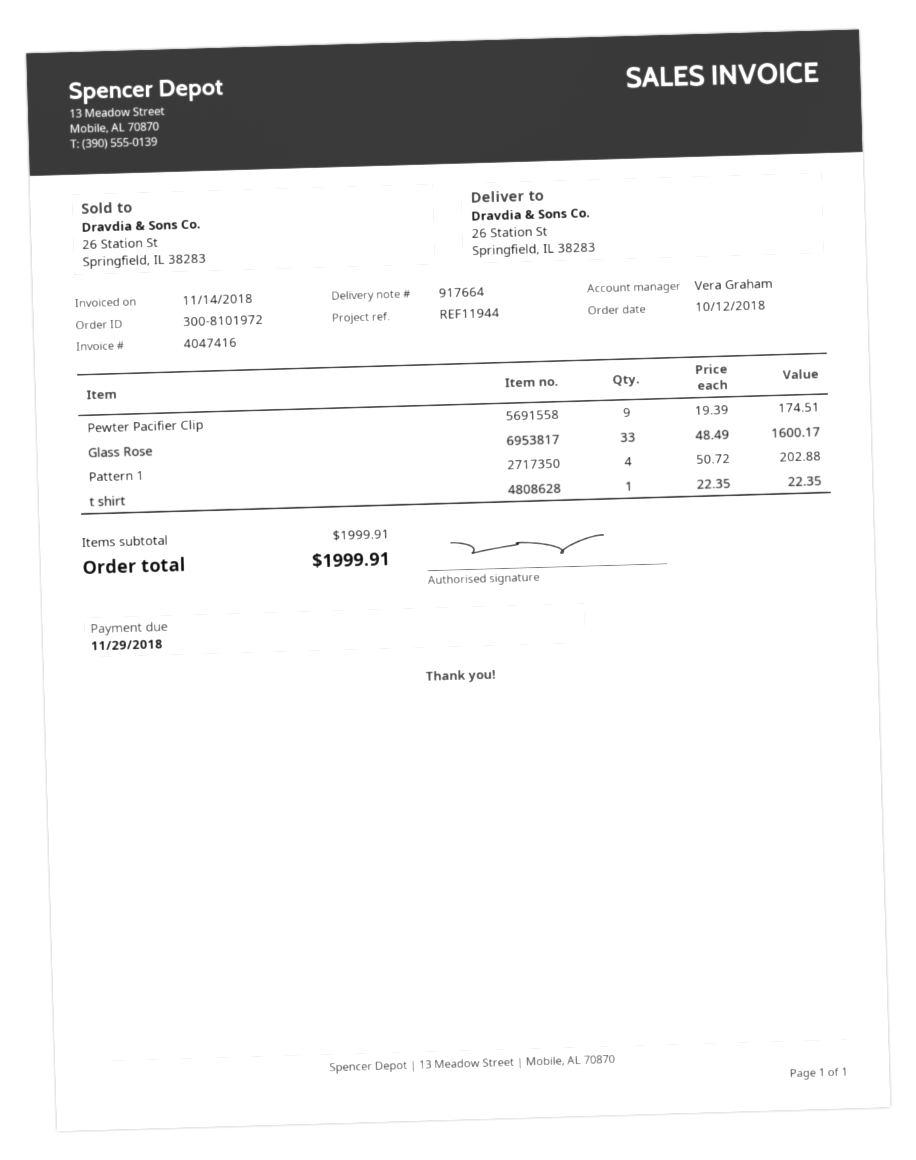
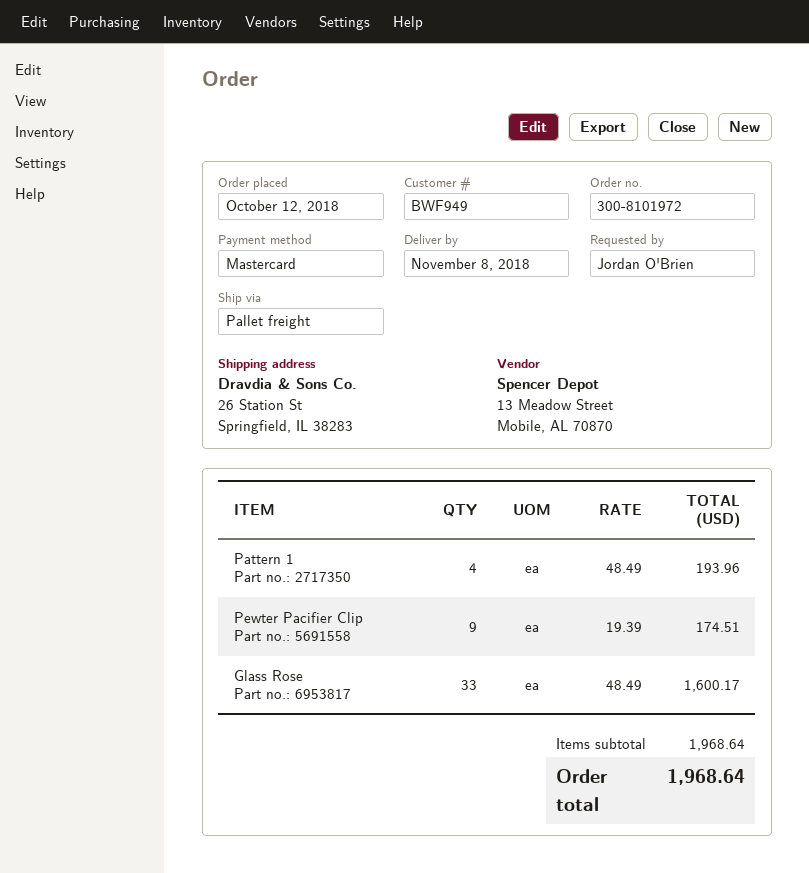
Pattern 1: 4 x 50.72 = 202.88 -> 4 x 48.49 = 193.96
t shirt: 1 x 22.35 = 22.35 -> none
subtotal: 1999.91 -> 1968.64
total: 1999.91 -> 1968.64

